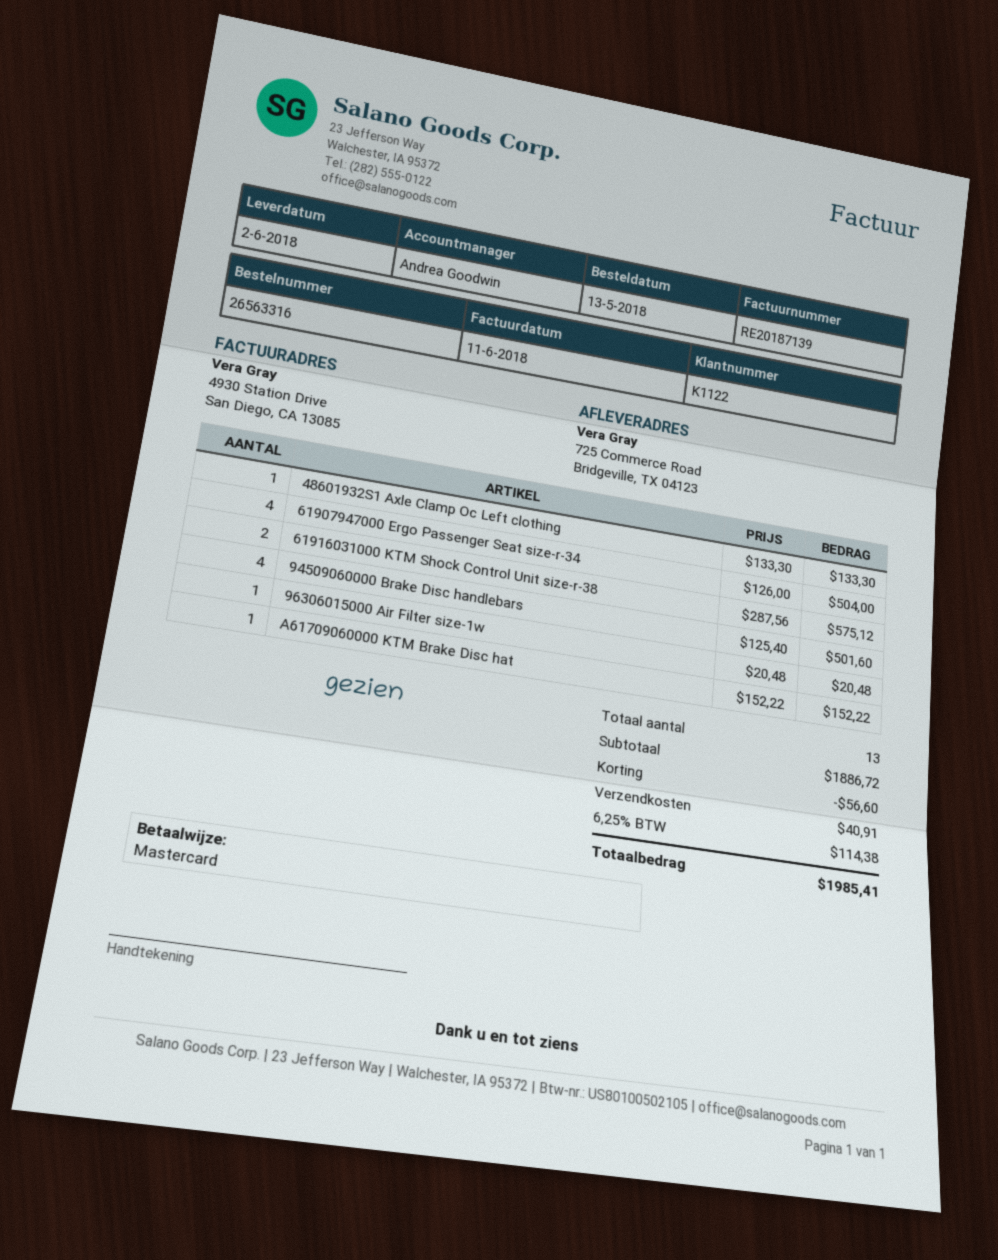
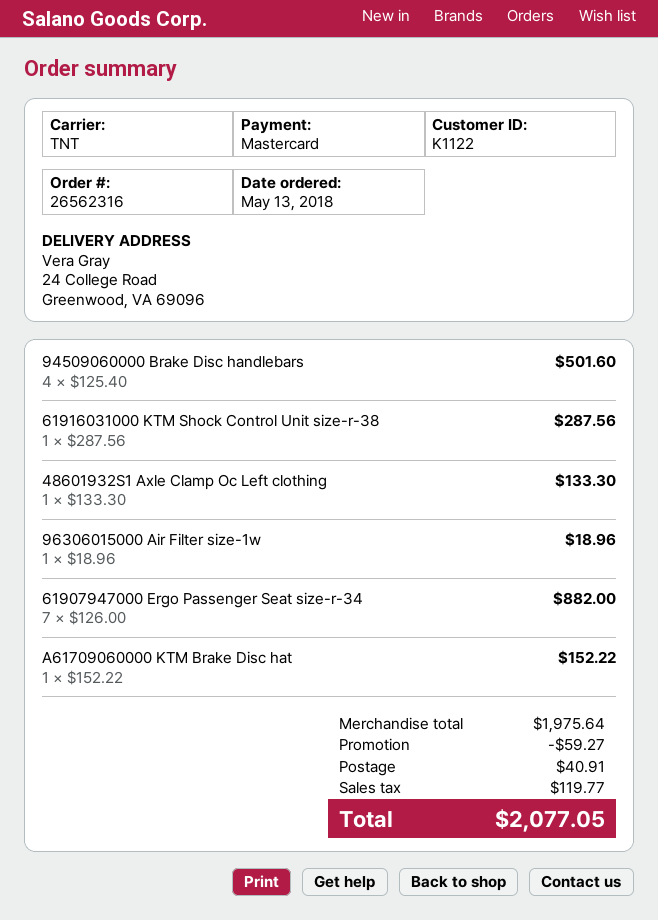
order number: 26563316 -> 26562316
ship to: 725 Commerce Road, Bridgeville, TX 04123 -> 24 College Road, Greenwood, VA 69096
61907947000 Ergo Passenger Seat size-r-34: 4 x 126.00 = 504.00 -> 7 x 126.00 = 882.00
61916031000 KTM Shock Control Unit size-r-38: 2 x 287.56 = 575.12 -> 1 x 287.56 = 287.56
96306015000 Air Filter size-1w: 1 x 20.48 = 20.48 -> 1 x 18.96 = 18.96
subtotal: 1886.72 -> 1975.64
discount: 56.60 -> 59.27
tax: 114.38 -> 119.77
total: 1985.41 -> 2077.05

